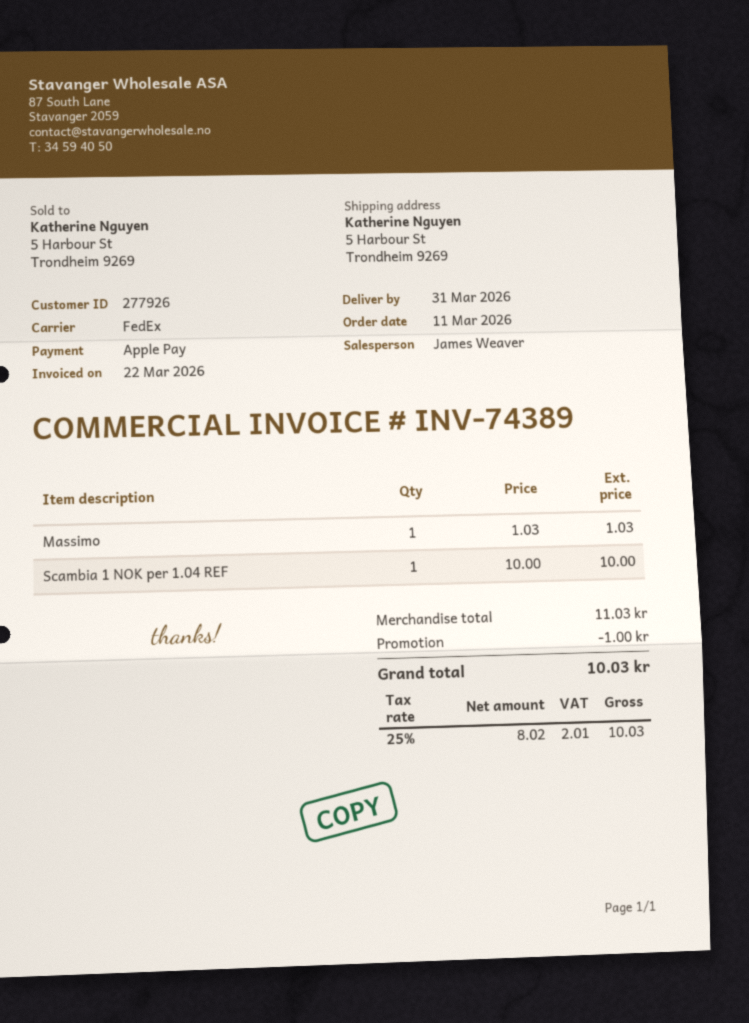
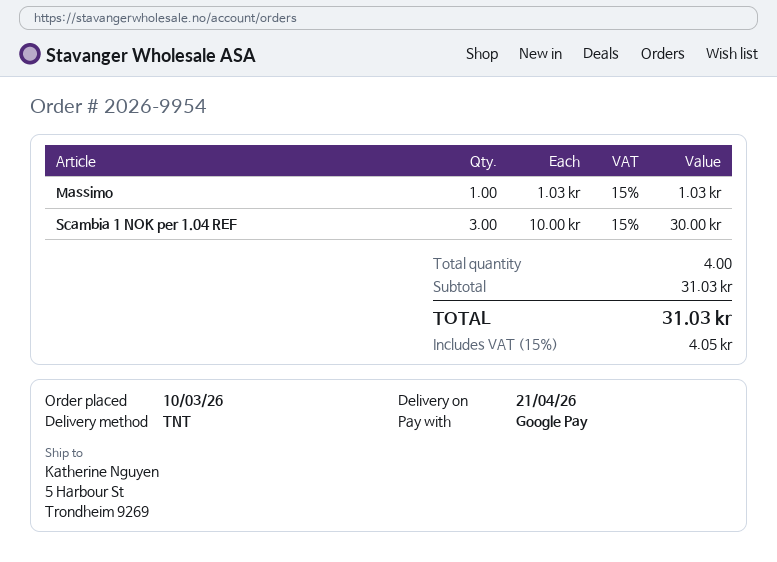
order date: 2026-03-11 -> 2026-03-10
delivery date: 2026-03-31 -> 2026-04-21
payment method: Apple Pay -> Google Pay
shipping method: FedEx -> TNT
Scambia 1 NOK per 1.04 REF: 1 x 10.00 = 10.00 -> 3 x 10.00 = 30.00
subtotal: 11.03 -> 31.03
discount: 1.00 -> none
tax: 25% = 2.01 -> 15% = 4.05
total: 10.03 -> 31.03

